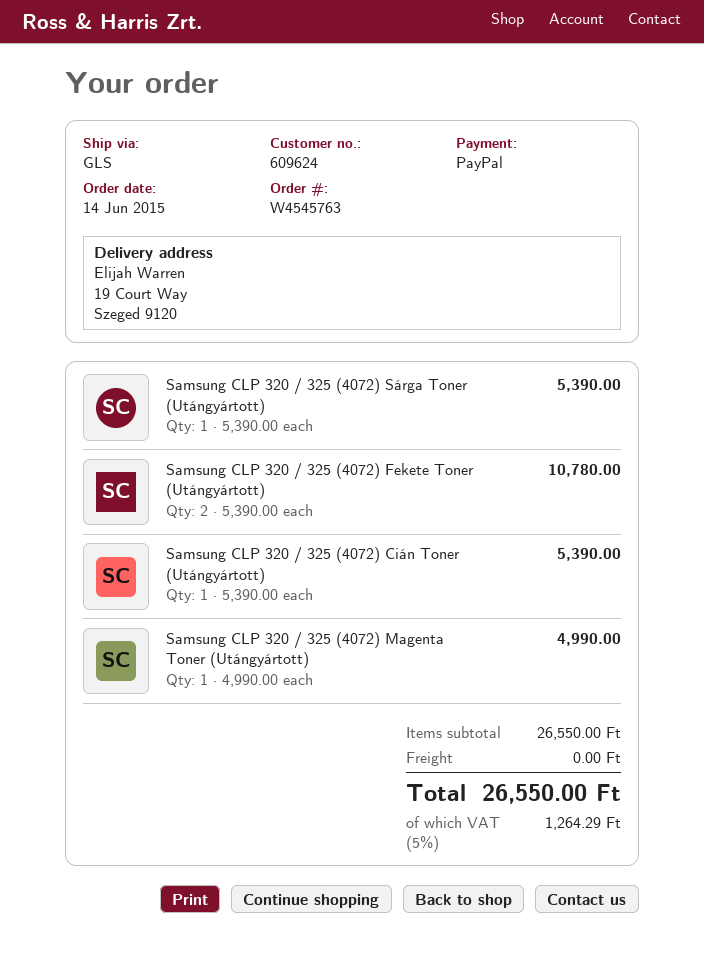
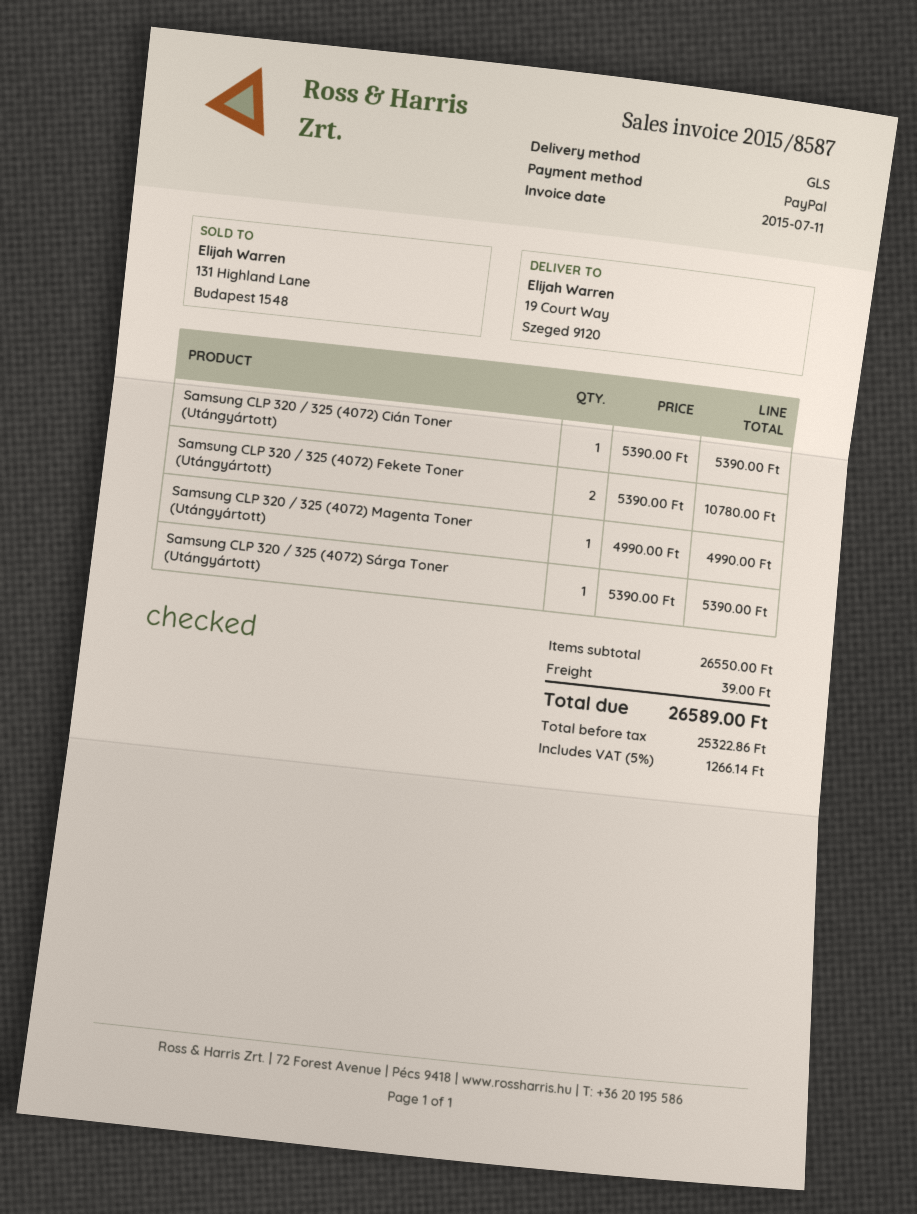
shipping: 0.00 -> 39.00
tax: 5% = 1264.29 -> 5% = 1266.14
total: 26550.00 -> 26589.00

